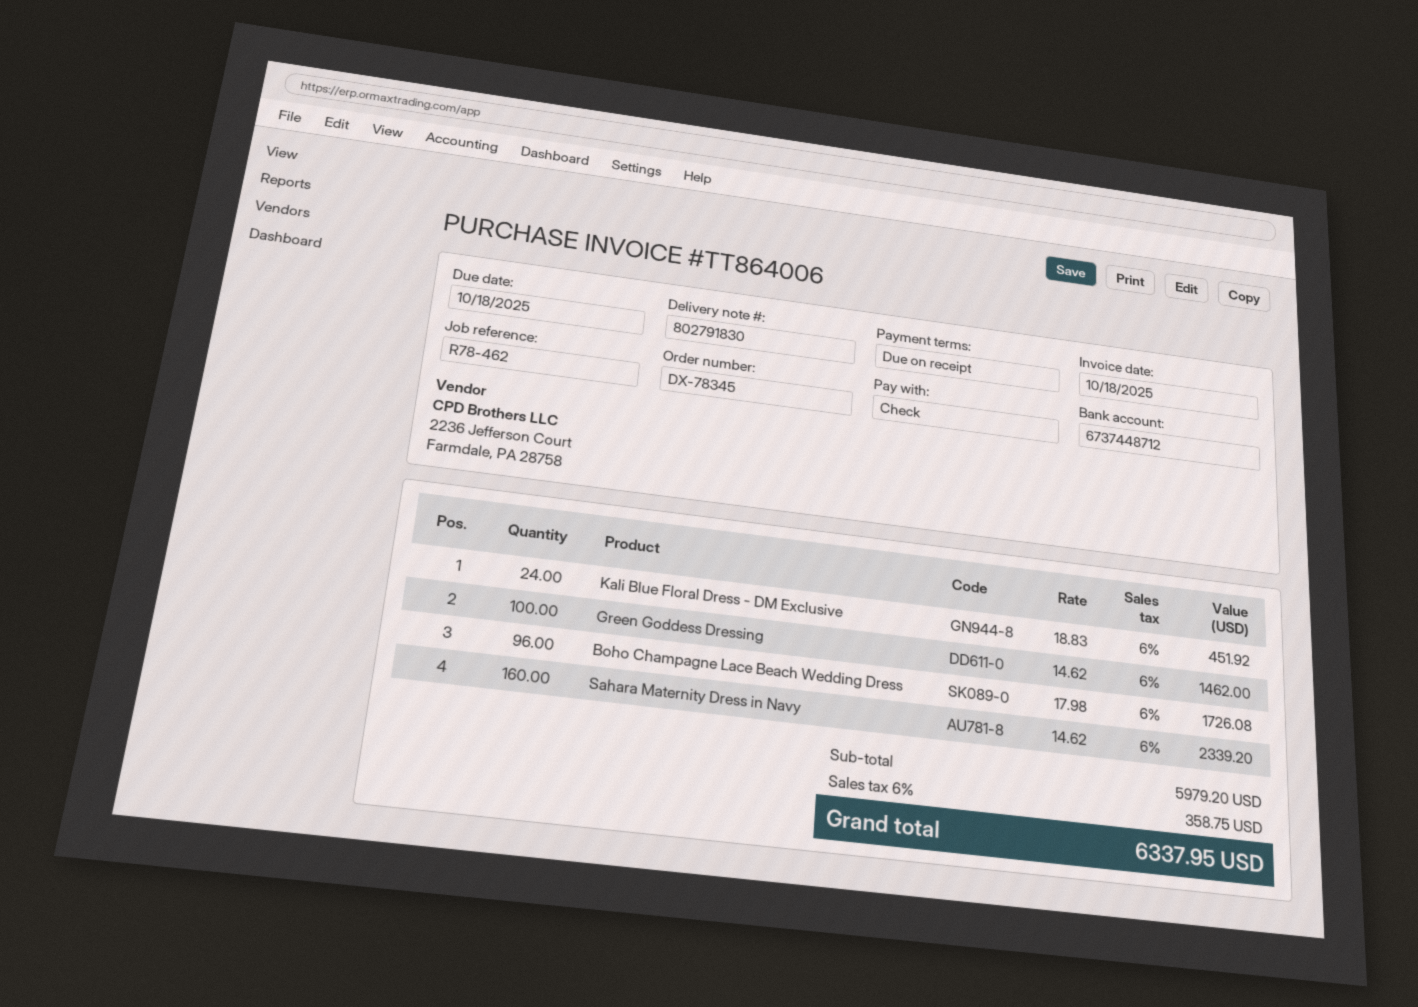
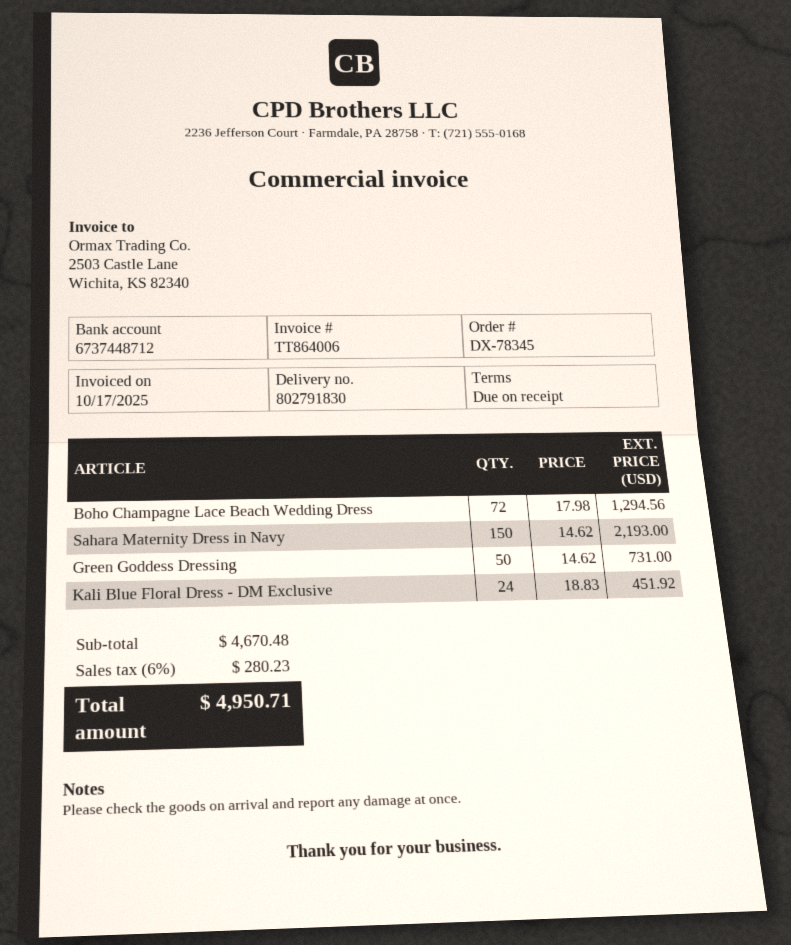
invoice date: 2025-10-18 -> 2025-10-17
Green Goddess Dressing: 100 x 14.62 = 1462.00 -> 50 x 14.62 = 731.00
Boho Champagne Lace Beach Wedding Dress: 96 x 17.98 = 1726.08 -> 72 x 17.98 = 1294.56
Sahara Maternity Dress in Navy: 160 x 14.62 = 2339.20 -> 150 x 14.62 = 2193.00
subtotal: 5979.20 -> 4670.48
tax: 6% = 358.75 -> 6% = 280.23
total: 6337.95 -> 4950.71

